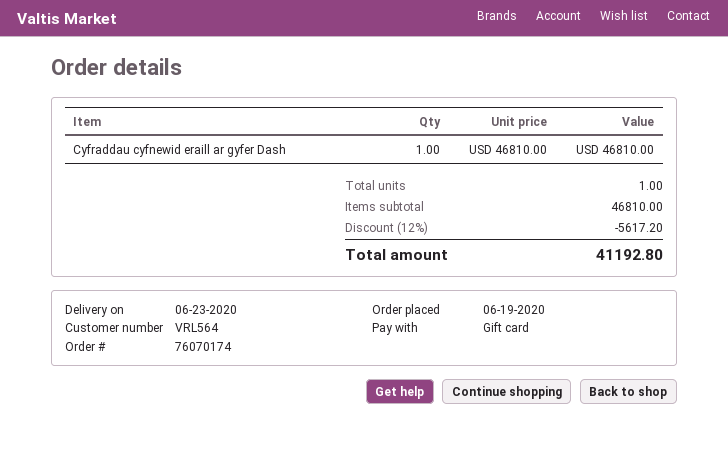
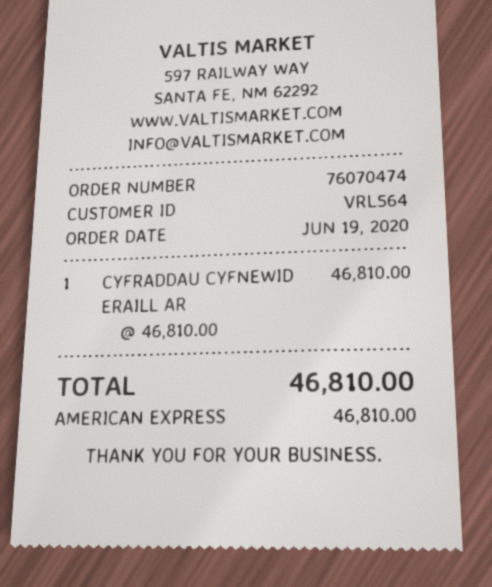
order number: 76070174 -> 76070474
payment method: gift card -> American Express
discount: 12% = 5617.20 -> none
total: 41192.80 -> 46810.00

